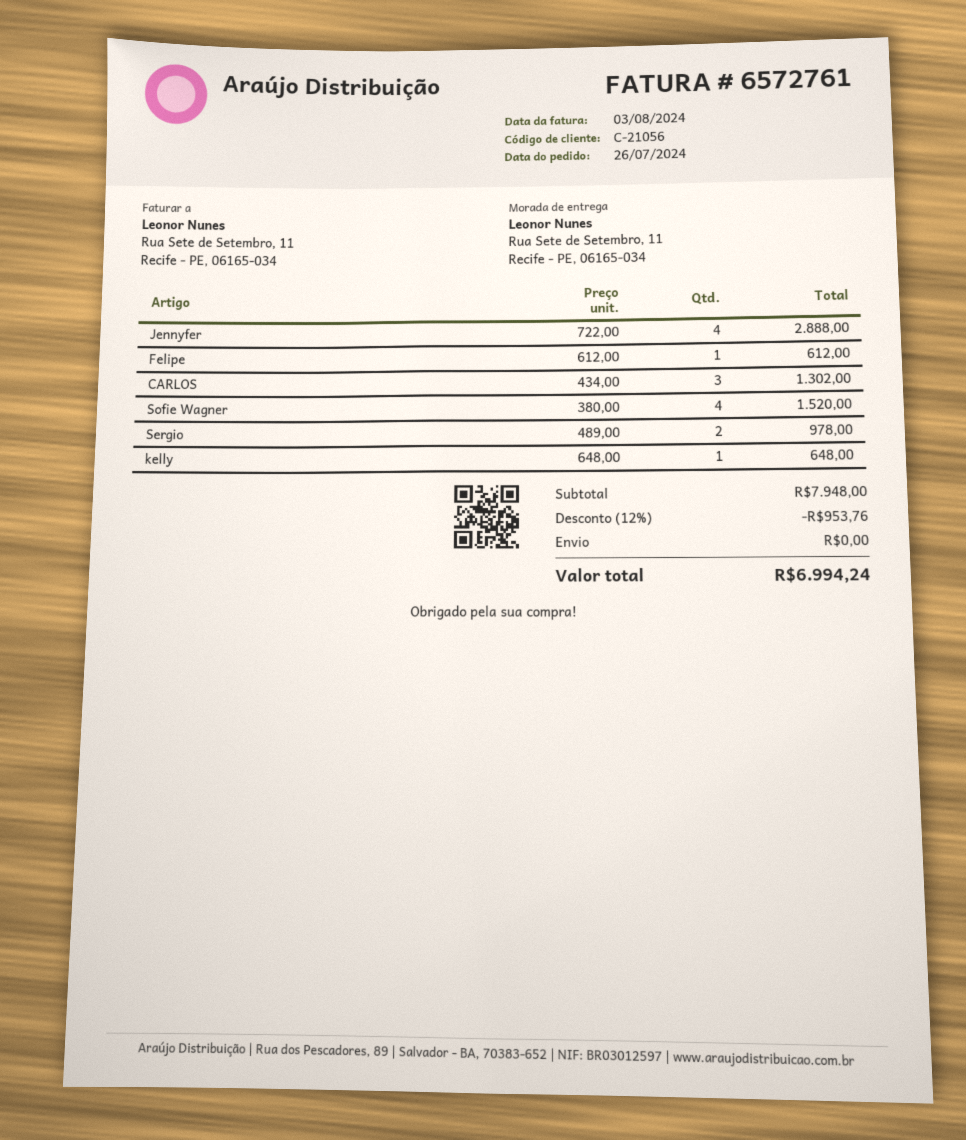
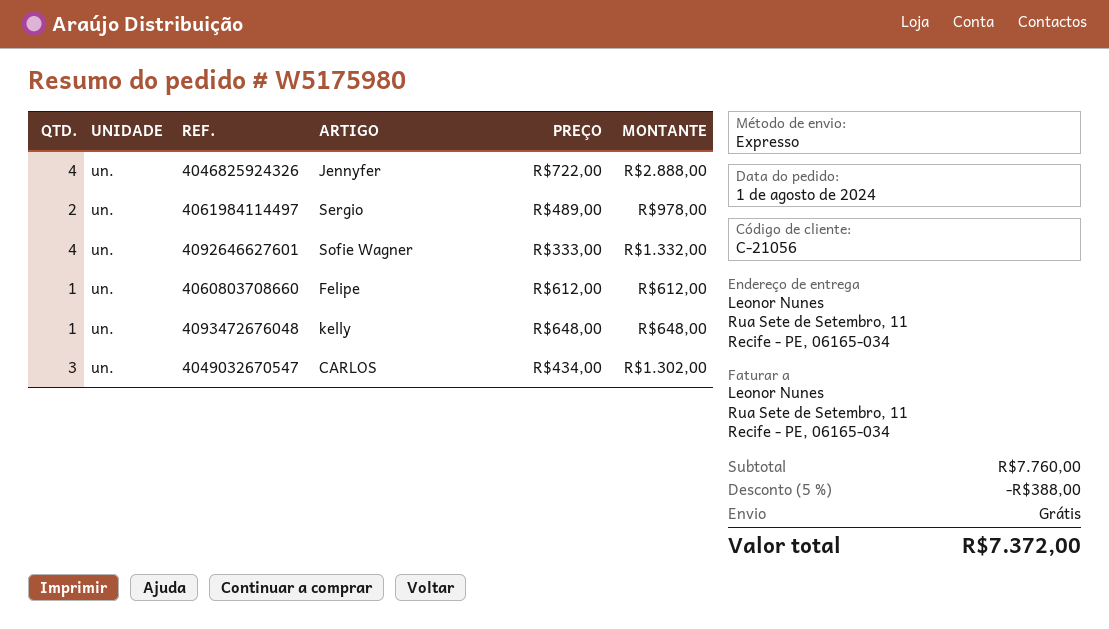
order date: 2024-07-26 -> 2024-08-01
Sofie Wagner: 4 x 380.00 = 1520.00 -> 4 x 333.00 = 1332.00
subtotal: 7948.00 -> 7760.00
discount: 12% = 953.76 -> 5% = 388.00
total: 6994.24 -> 7372.00

